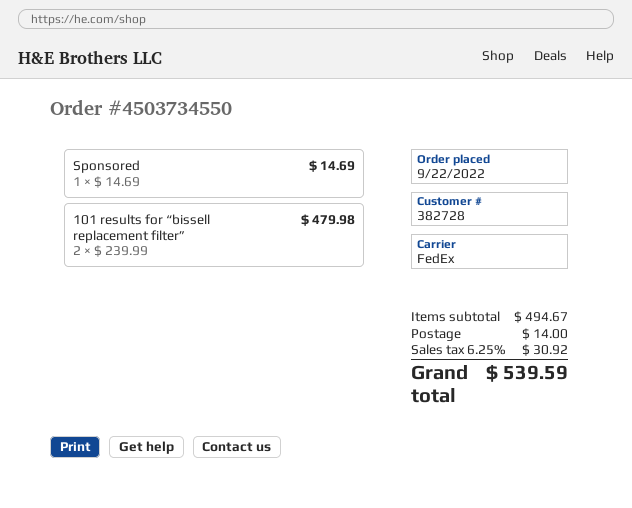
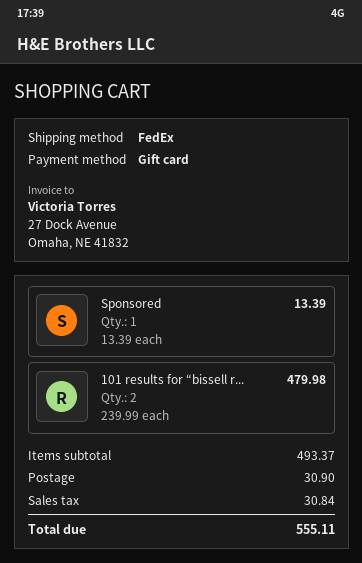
Sponsored: 1 x 14.69 = 14.69 -> 1 x 13.39 = 13.39
subtotal: 494.67 -> 493.37
shipping: 14.00 -> 30.90
tax: 30.92 -> 30.84
total: 539.59 -> 555.11

